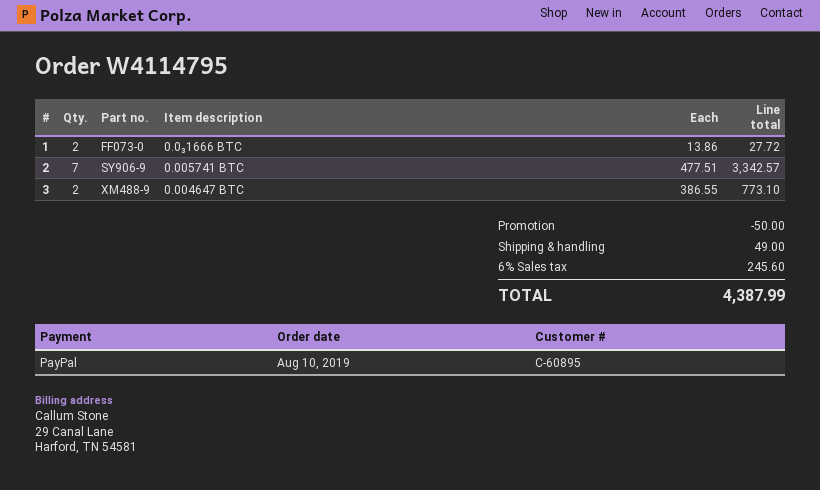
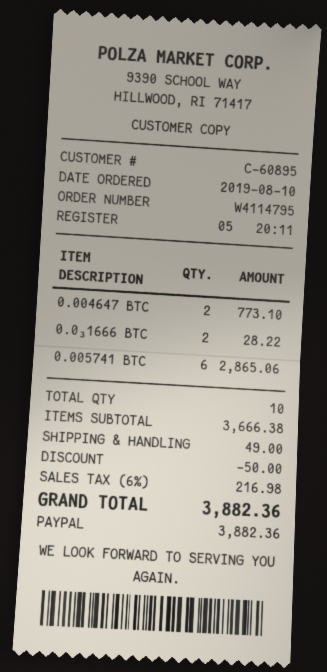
0.0₃1666 BTC: 2 for 27.72 -> 2 for 28.22
0.005741 BTC: 7 for 3342.57 -> 6 for 2865.06
tax: 6% = 245.60 -> 6% = 216.98
total: 4387.99 -> 3882.36

